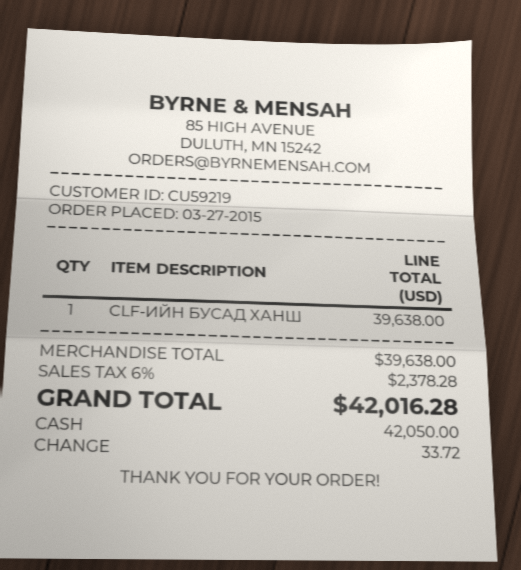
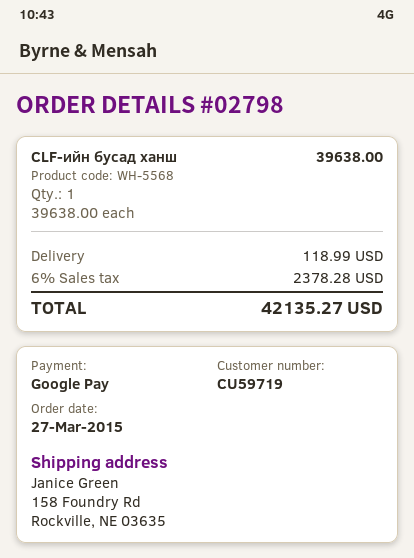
customer number: CU59219 -> CU59719
payment method: cash -> Google Pay
shipping: none -> 118.99
total: 42016.28 -> 42135.27

